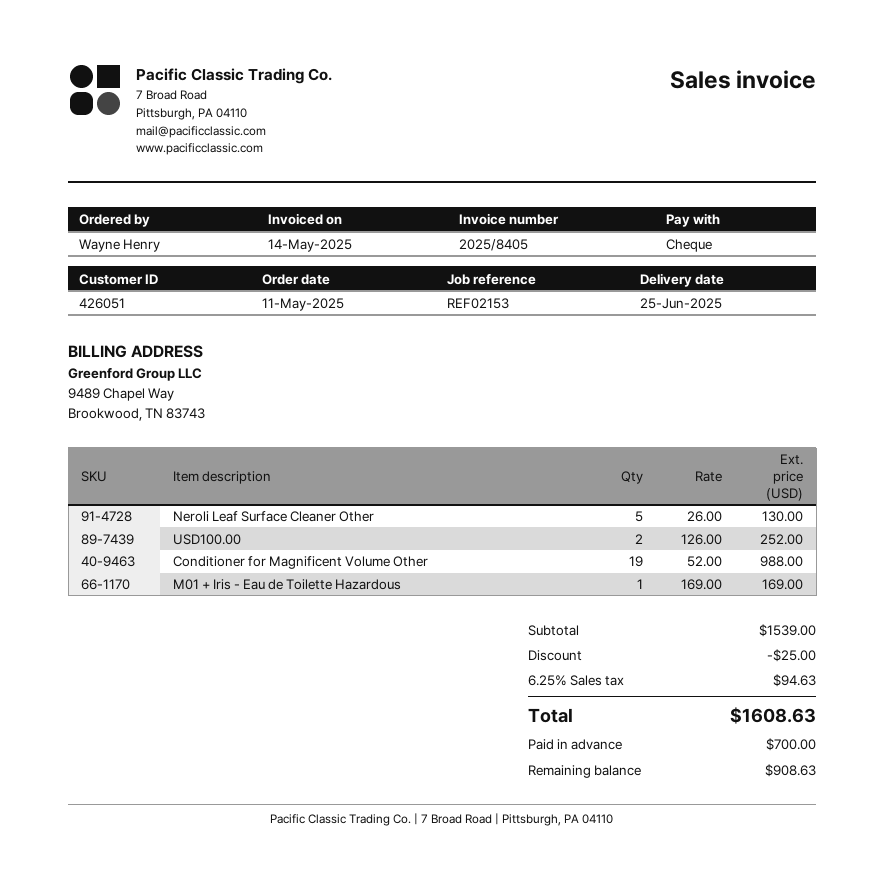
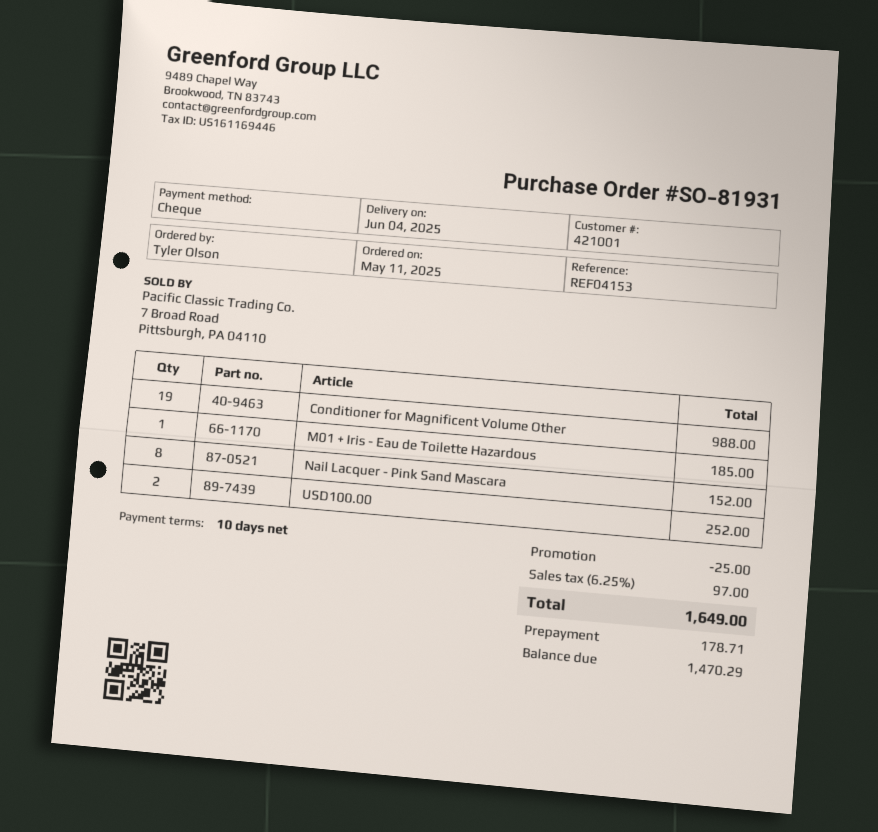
delivery date: 2025-06-25 -> 2025-06-04
customer number: 426051 -> 421001
reference: REF02153 -> REF04153
ordered by: Wayne Henry -> Tyler Olson
Neroli Leaf Surface Cleaner Other: 5 for 130.00 -> none
M01 + Iris - Eau de Toilette Hazardous: 1 for 169.00 -> 1 for 185.00
Nail Lacquer - Pink Sand Mascara: none -> 8 for 152.00
tax: 6.25% = 94.63 -> 6.25% = 97.00
total: 1608.63 -> 1649.00
deposit: 700.00 -> 178.71
balance: 908.63 -> 1470.29

